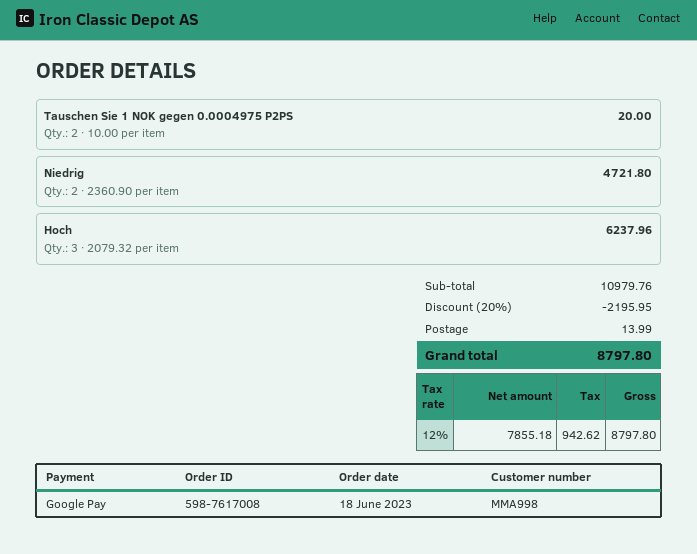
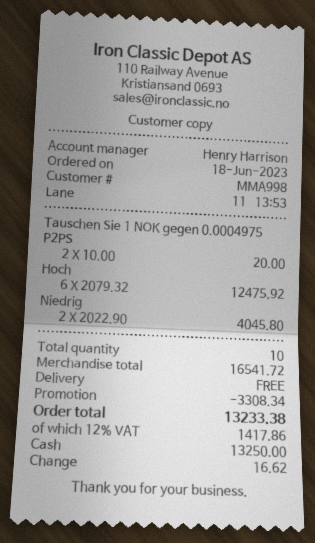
payment method: Google Pay -> cash
Niedrig: 2 x 2360.90 = 4721.80 -> 2 x 2022.90 = 4045.80
Hoch: 3 x 2079.32 = 6237.96 -> 6 x 2079.32 = 12475.92
subtotal: 10979.76 -> 16541.72
discount: 2195.95 -> 3308.34
shipping: 13.99 -> 0.00
tax: 12% = 942.62 -> 12% = 1417.86
total: 8797.80 -> 13233.38

